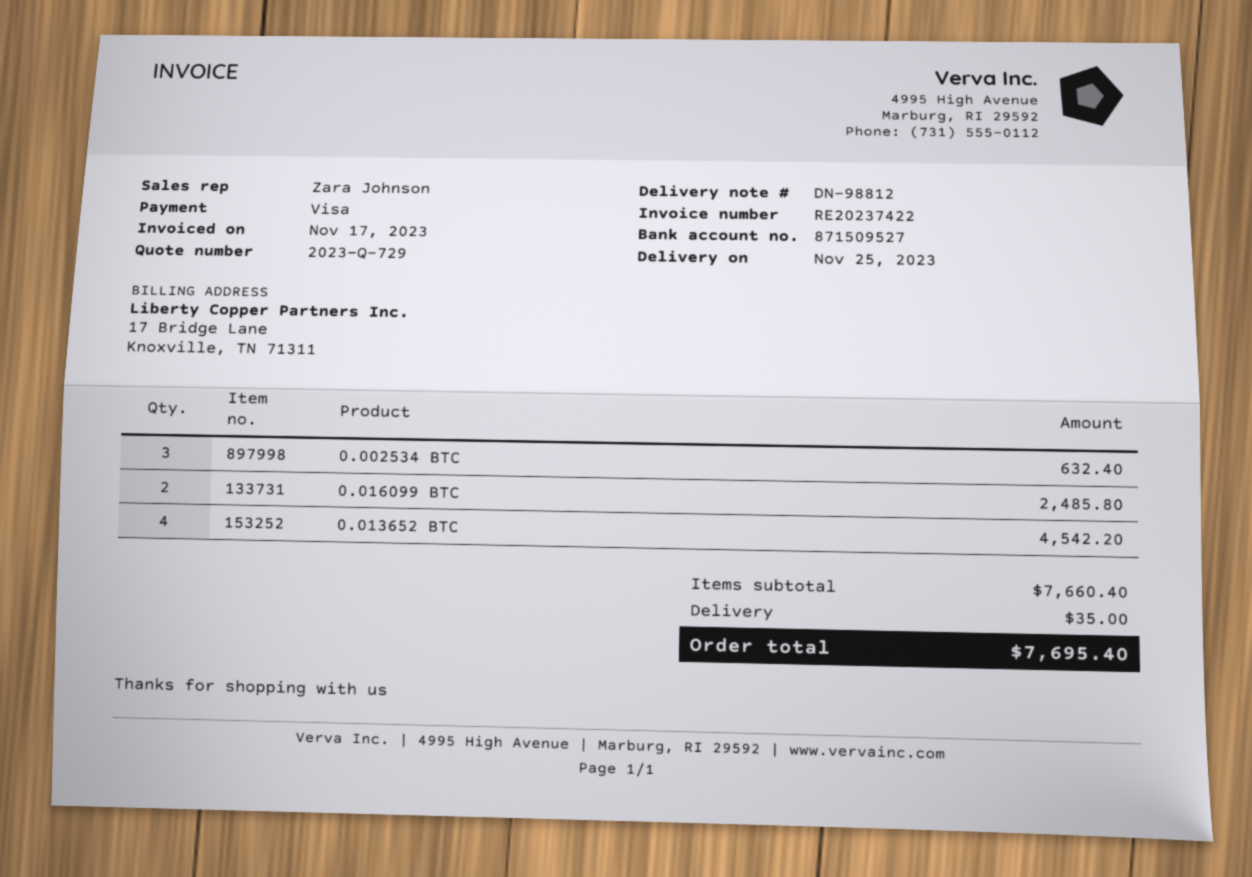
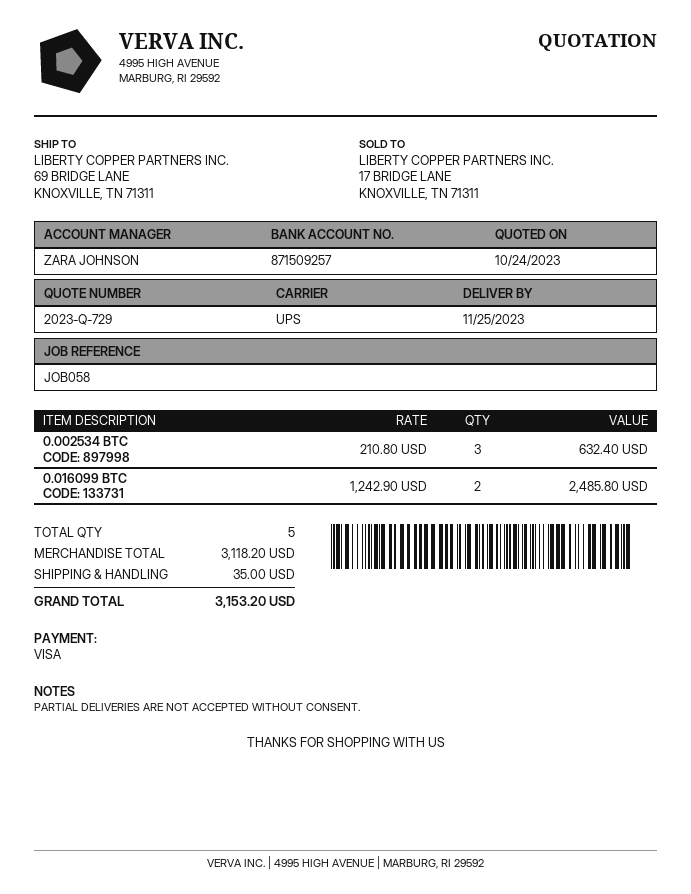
bank account: 871509527 -> 871509257
0.013652 BTC: 4 for 4542.20 -> none
subtotal: 7660.40 -> 3118.20
total: 7695.40 -> 3153.20

